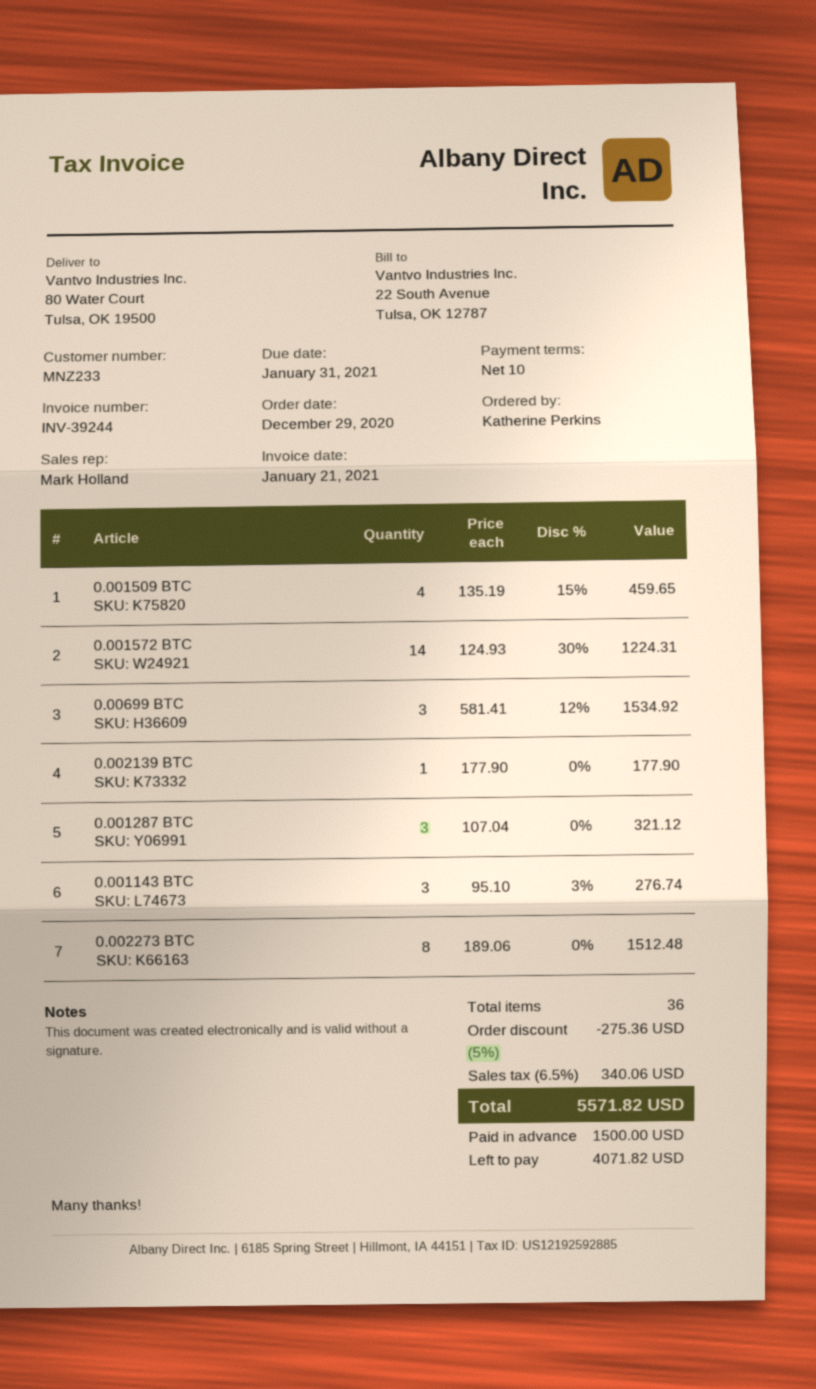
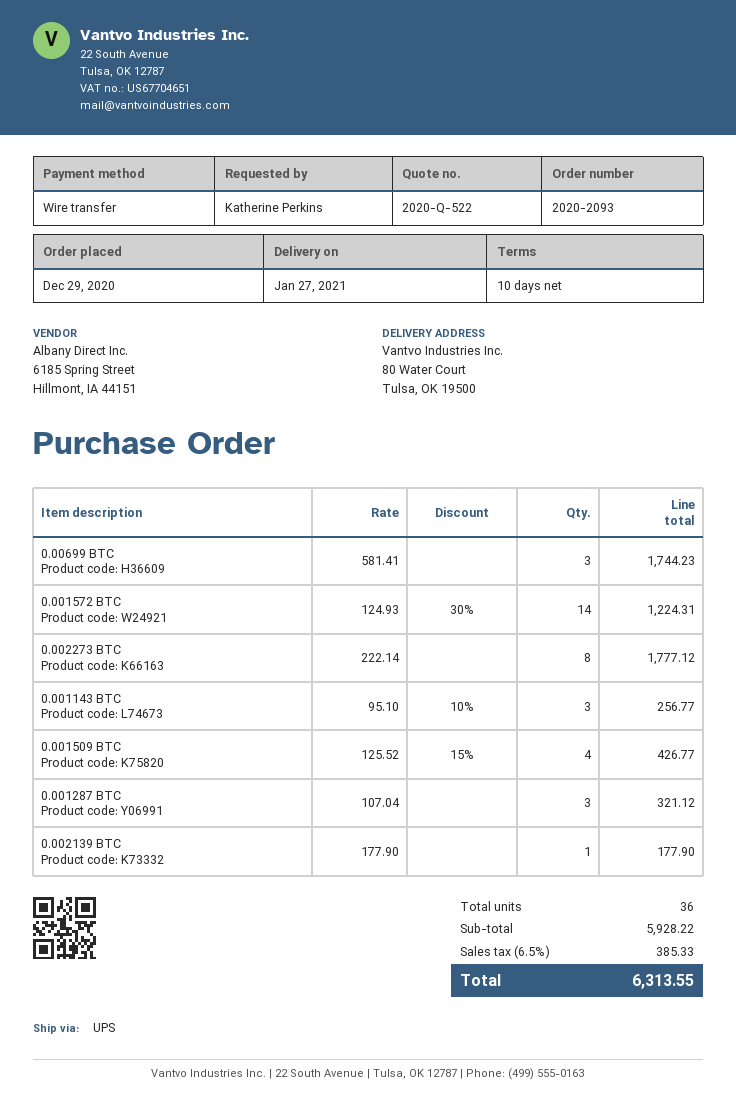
0.001509 BTC: 4 x 135.19 - 15% = 459.65 -> 4 x 125.52 - 15% = 426.77
0.00699 BTC: 3 x 581.41 - 12% = 1534.92 -> 3 x 581.41 = 1744.23
0.001143 BTC: 3 x 95.10 - 3% = 276.74 -> 3 x 95.10 - 10% = 256.77
0.002273 BTC: 8 x 189.06 = 1512.48 -> 8 x 222.14 = 1777.12
discount: 5% = 275.36 -> none
tax: 6.5% = 340.06 -> 6.5% = 385.33
total: 5571.82 -> 6313.55

